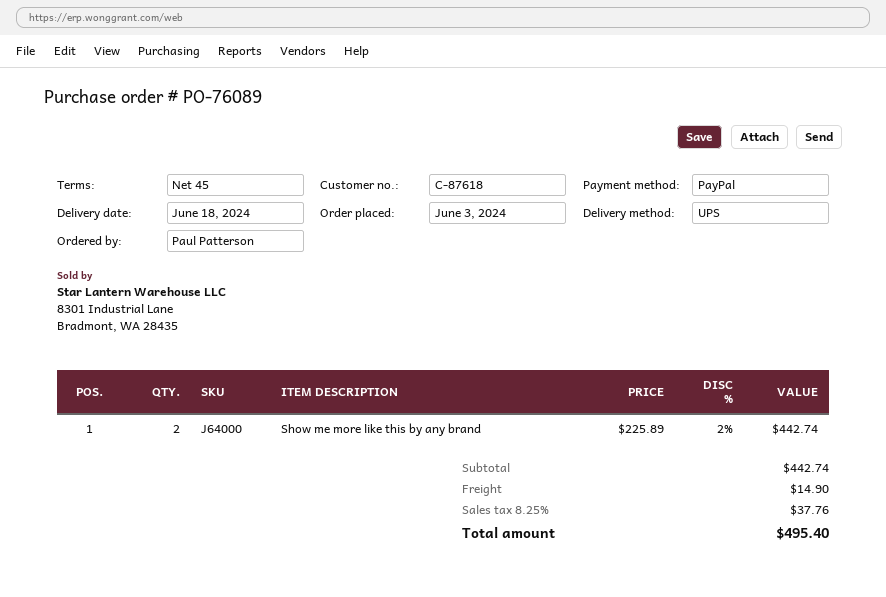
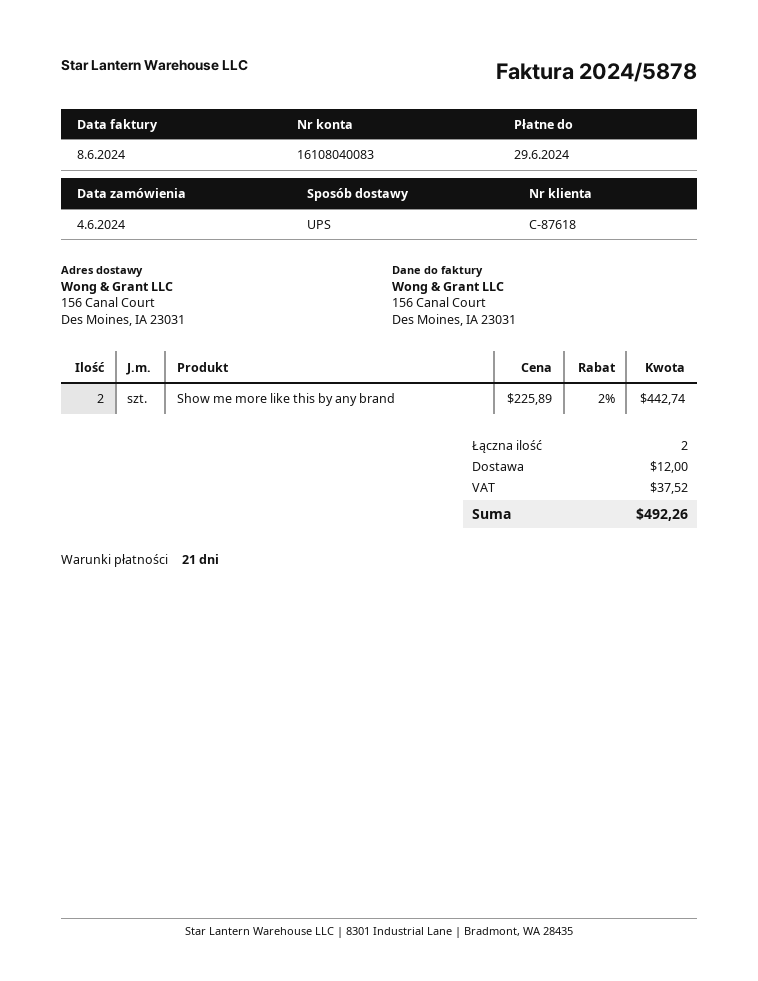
order date: 2024-06-03 -> 2024-06-04
payment terms: 45 days -> 21 days
shipping: 14.90 -> 12.00
tax: 37.76 -> 37.52
total: 495.40 -> 492.26

